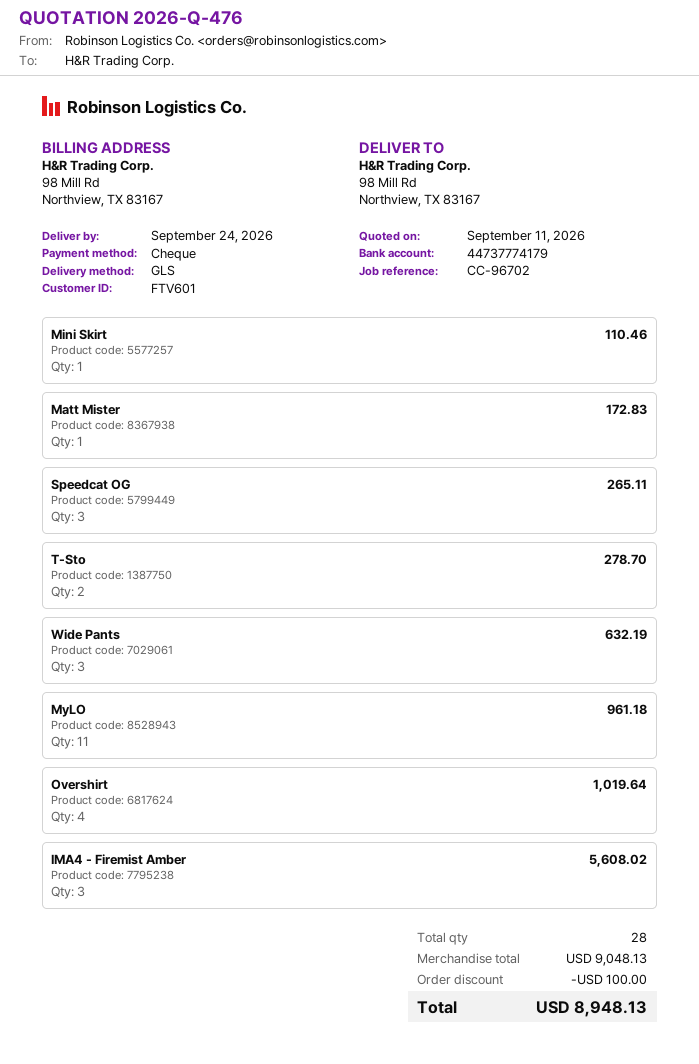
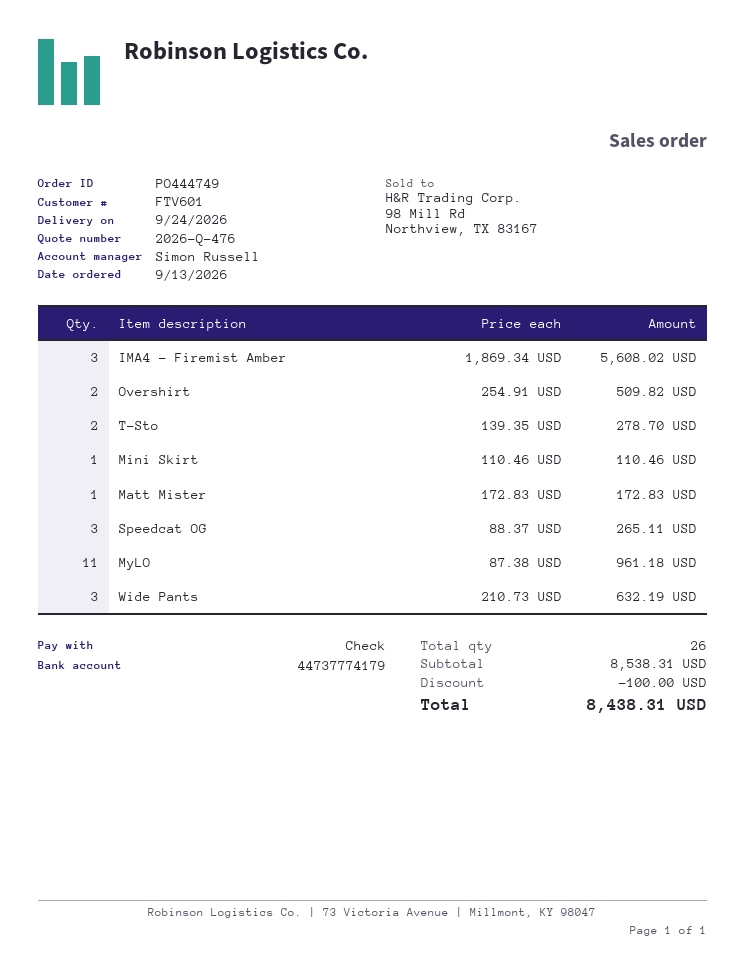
Overshirt: 4 for 1019.64 -> 2 for 509.82
total quantity: 28 -> 26
subtotal: 9048.13 -> 8538.31
total: 8948.13 -> 8438.31

